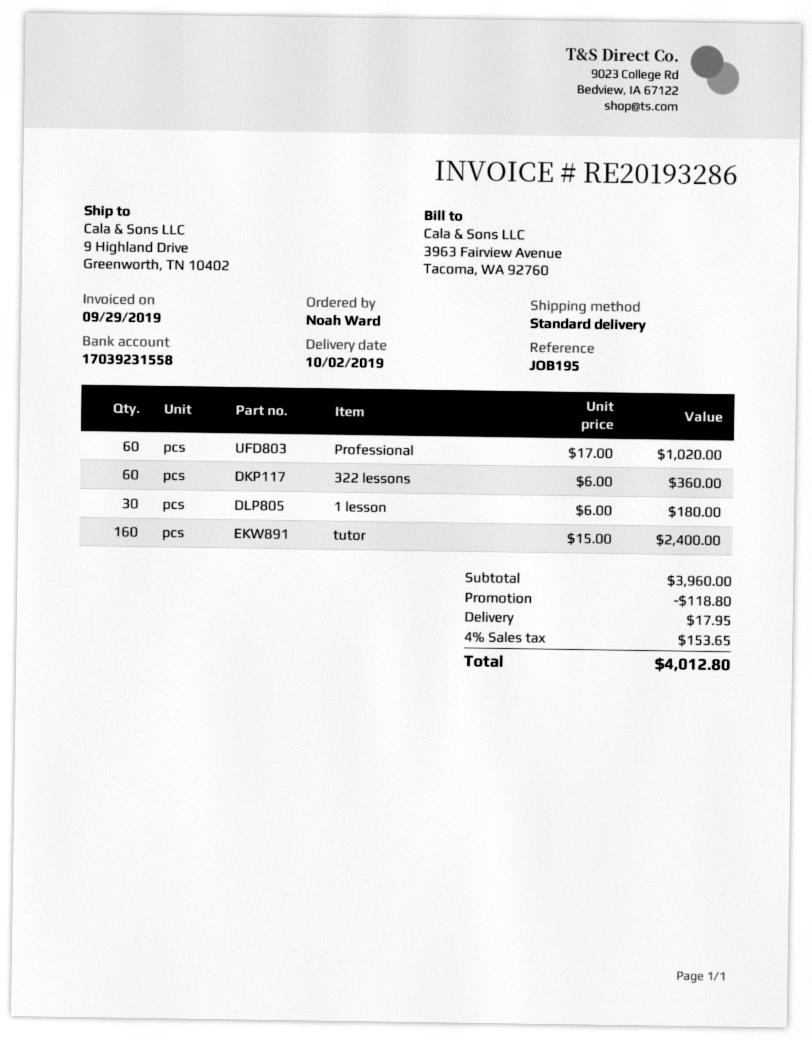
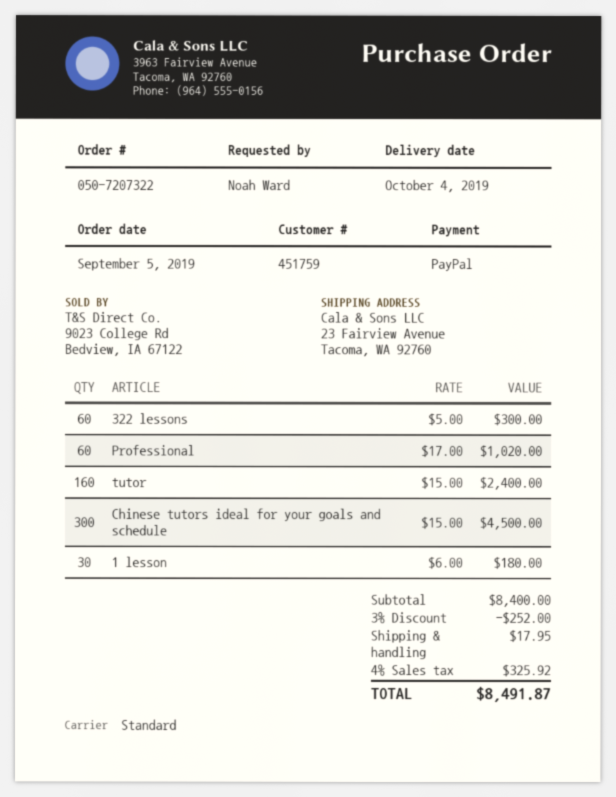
delivery date: 2019-10-02 -> 2019-10-04
ship to: 9 Highland Drive, Greenworth, TN 10402 -> 23 Fairview Avenue, Tacoma, WA 92760
322 lessons: 60 x 6.00 = 360.00 -> 60 x 5.00 = 300.00
Chinese tutors ideal for your goals and schedule: none -> 300 x 15.00 = 4500.00
subtotal: 3960.00 -> 8400.00
discount: 118.80 -> 252.00
tax: 4% = 153.65 -> 4% = 325.92
total: 4012.80 -> 8491.87

